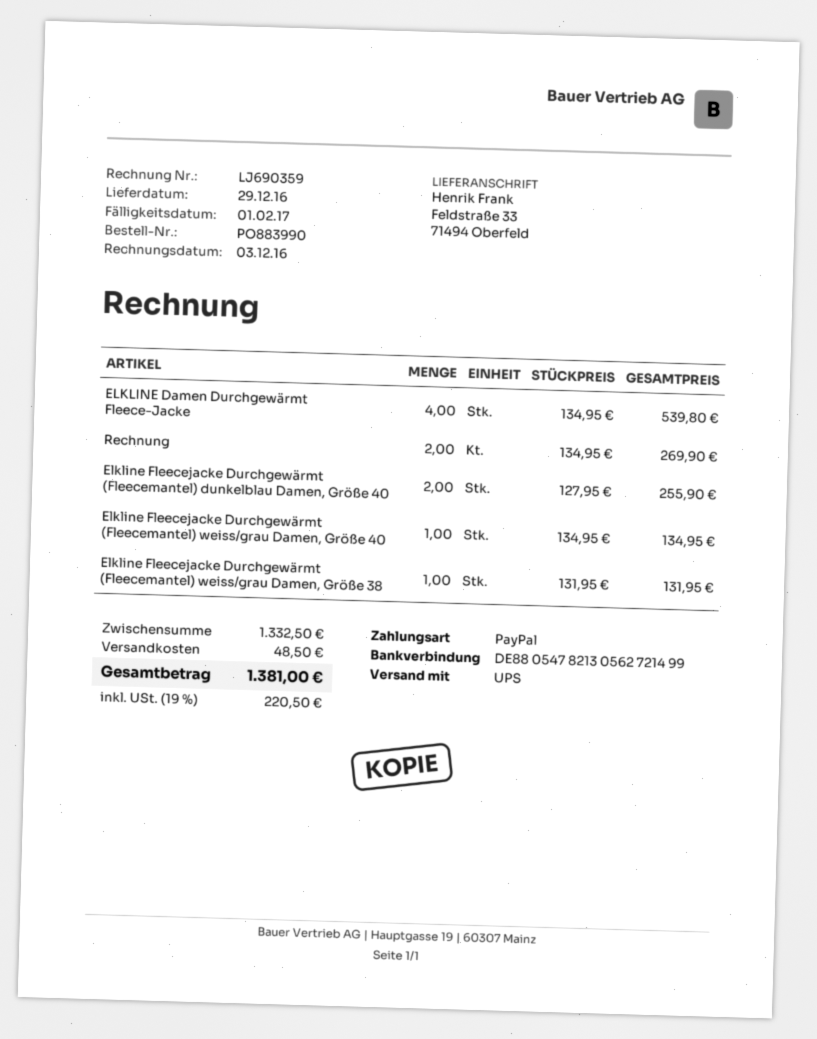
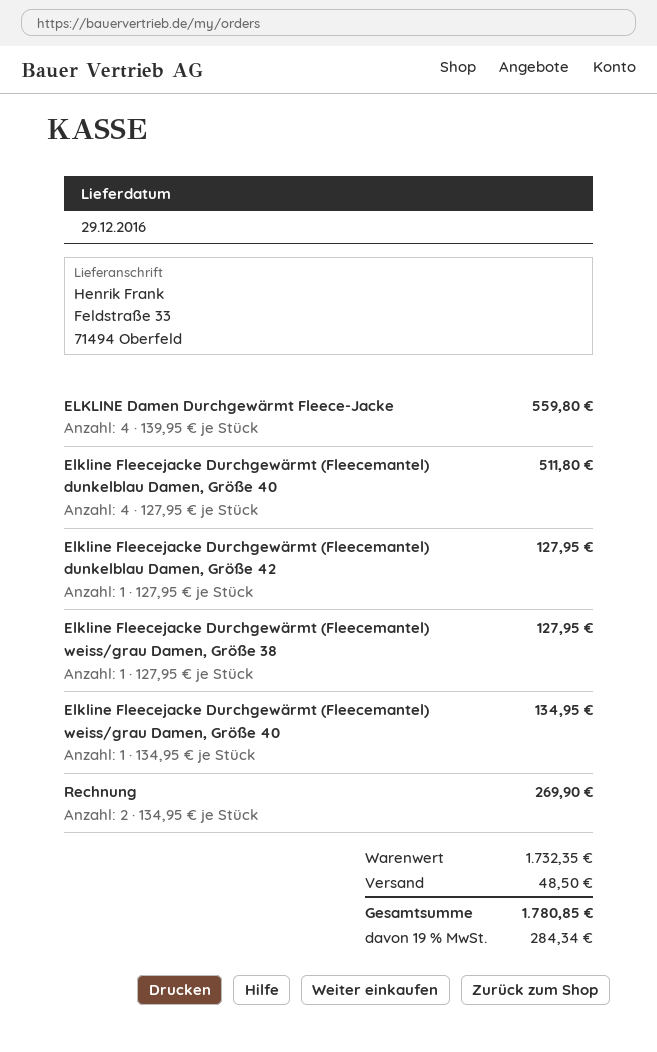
ELKLINE Damen Durchgewärmt Fleece-Jacke: 4 x 134.95 = 539.80 -> 4 x 139.95 = 559.80
Elkline Fleecejacke Durchgewärmt (Fleecemantel) dunkelblau Damen, Größe 40: 2 x 127.95 = 255.90 -> 4 x 127.95 = 511.80
Elkline Fleecejacke Durchgewärmt (Fleecemantel) weiss/grau Damen, Größe 38: 1 x 131.95 = 131.95 -> 1 x 127.95 = 127.95
Elkline Fleecejacke Durchgewärmt (Fleecemantel) dunkelblau Damen, Größe 42: none -> 1 x 127.95 = 127.95
subtotal: 1332.50 -> 1732.35
tax: 19% = 220.50 -> 19% = 284.34
total: 1381.00 -> 1780.85

